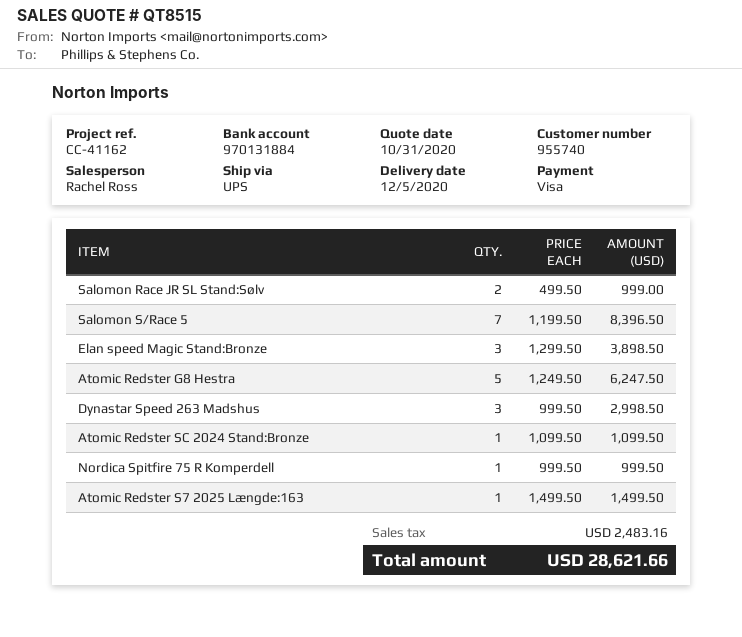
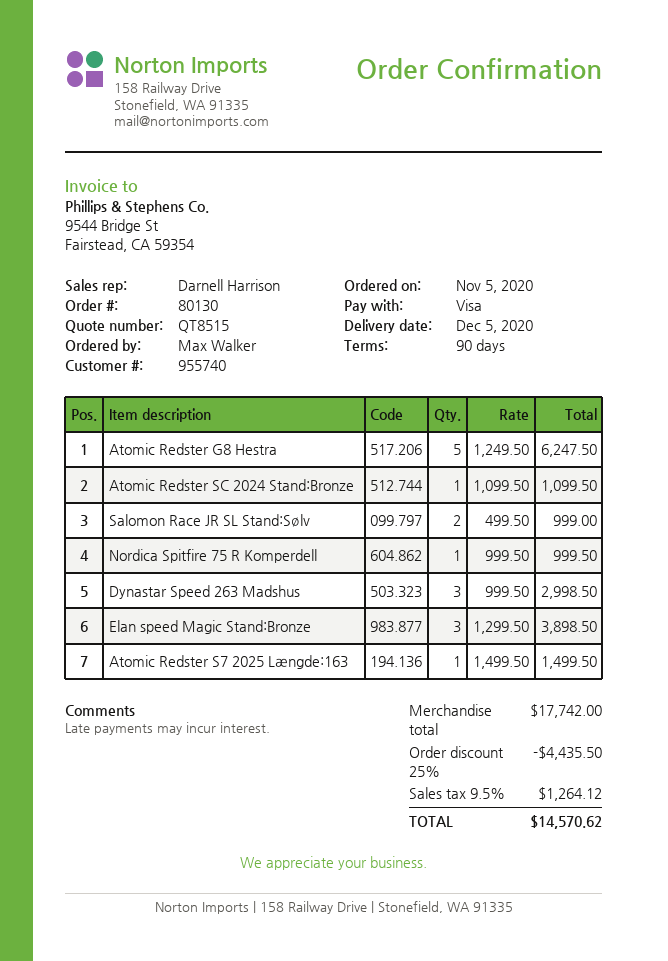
sales rep: Rachel Ross -> Darnell Harrison
Salomon S/Race 5: 7 x 1199.50 = 8396.50 -> none
discount: none -> 25% = 4435.50
tax: 2483.16 -> 1264.12
total: 28621.66 -> 14570.62

